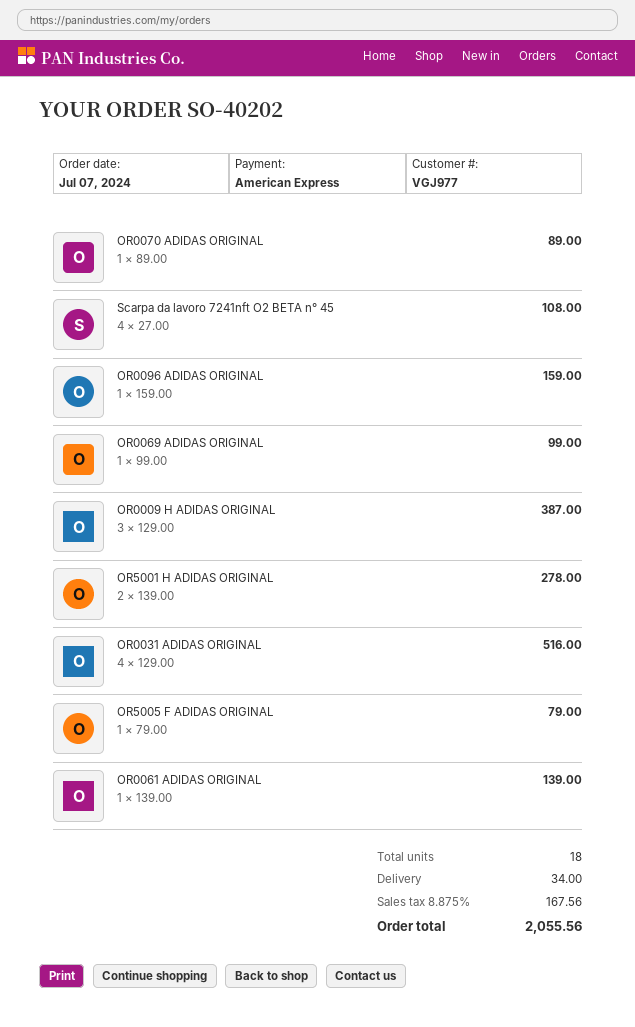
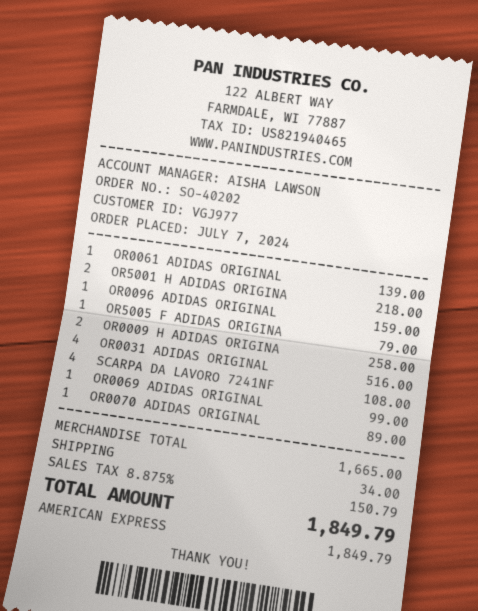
OR0009 H ADIDAS ORIGINAL: 3 for 387.00 -> 2 for 258.00
OR5001 H ADIDAS ORIGINAL: 2 for 278.00 -> 2 for 218.00
tax: 8.875% = 167.56 -> 8.875% = 150.79
total: 2055.56 -> 1849.79

